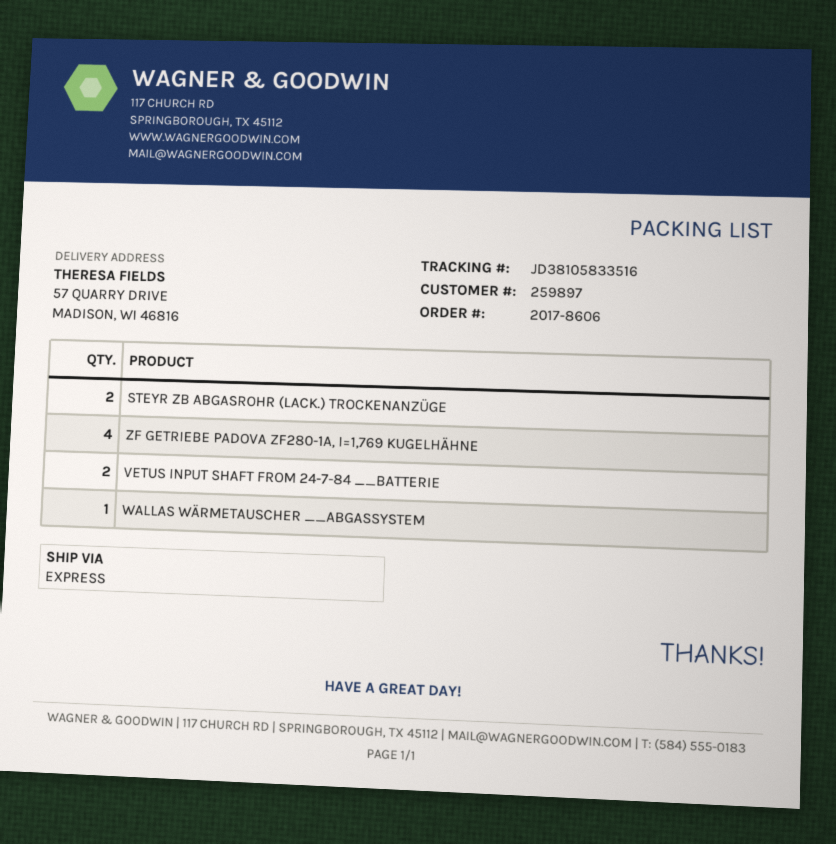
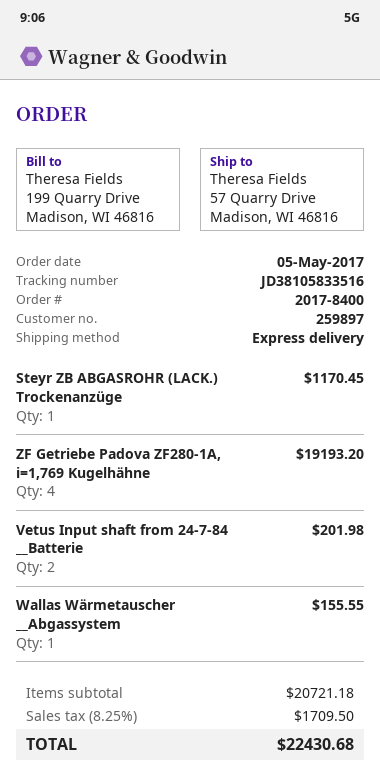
order number: 2017-8606 -> 2017-8400
STEYR ZB ABGASROHR (LACK.) TROCKENANZÜGE: 2 -> 1

